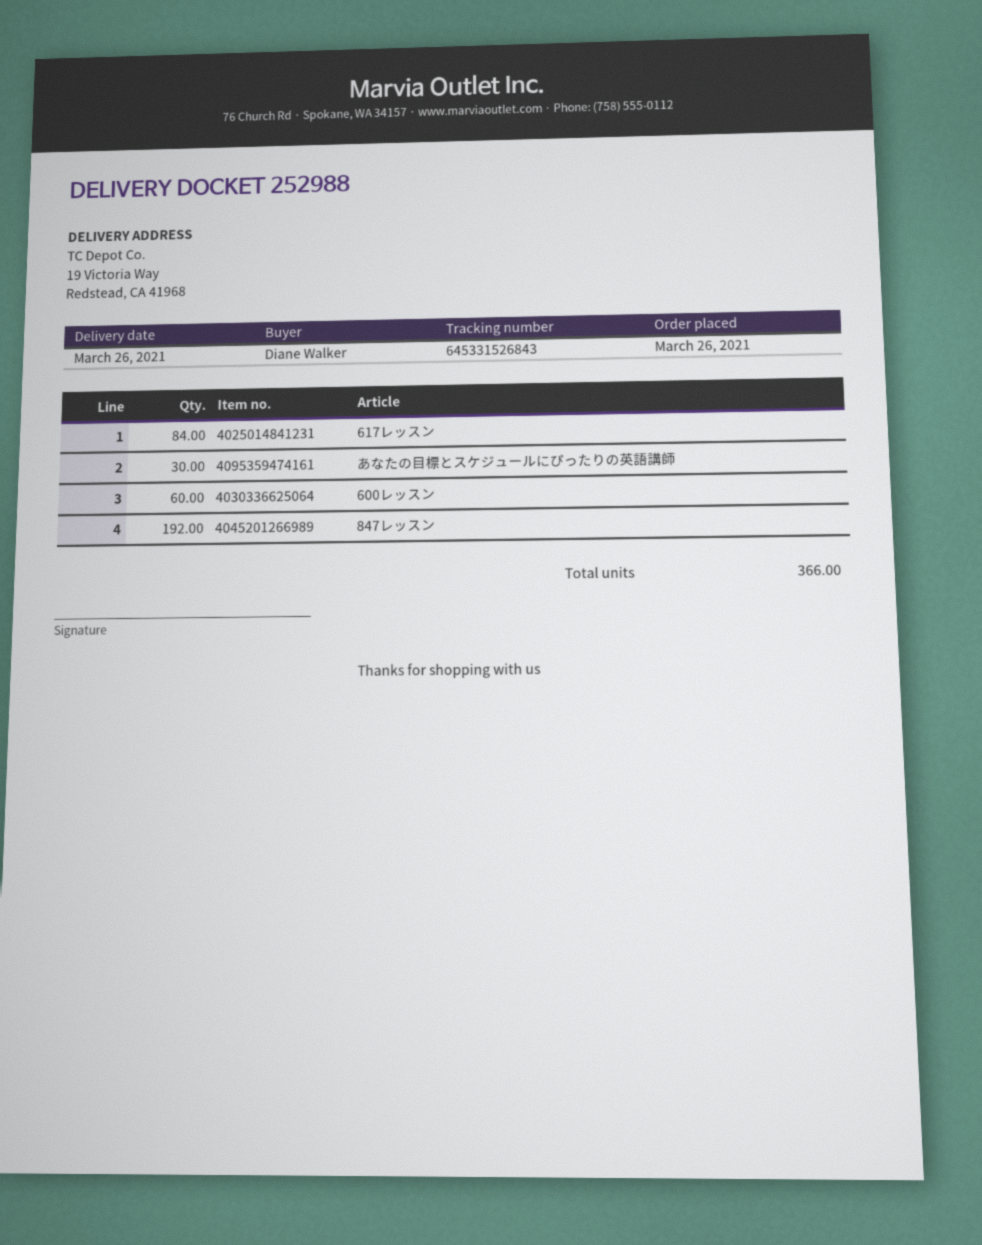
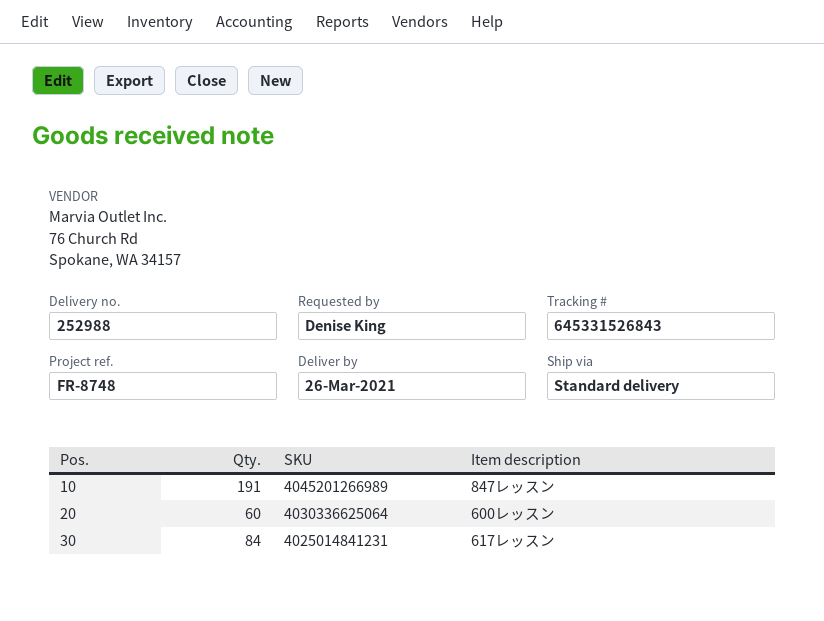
ordered by: Diane Walker -> Denise King
あなたの目標とスケジュールにぴったりの英語講師: 30 -> none
847レッスン: 192 -> 191

